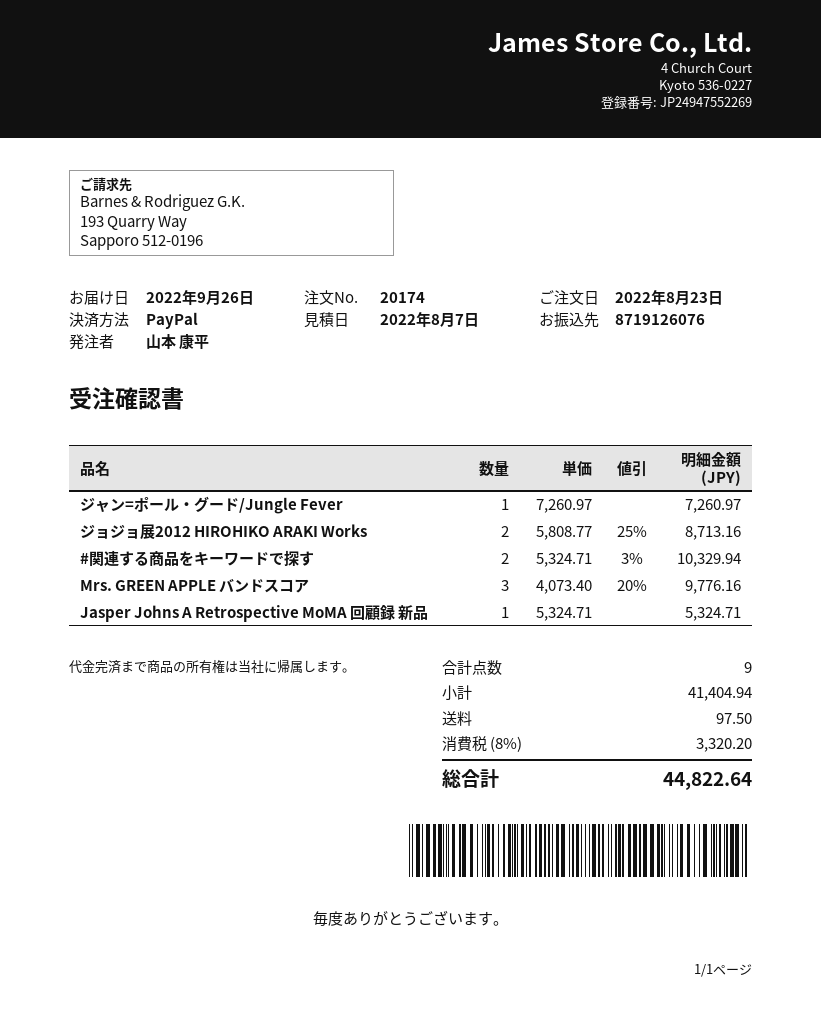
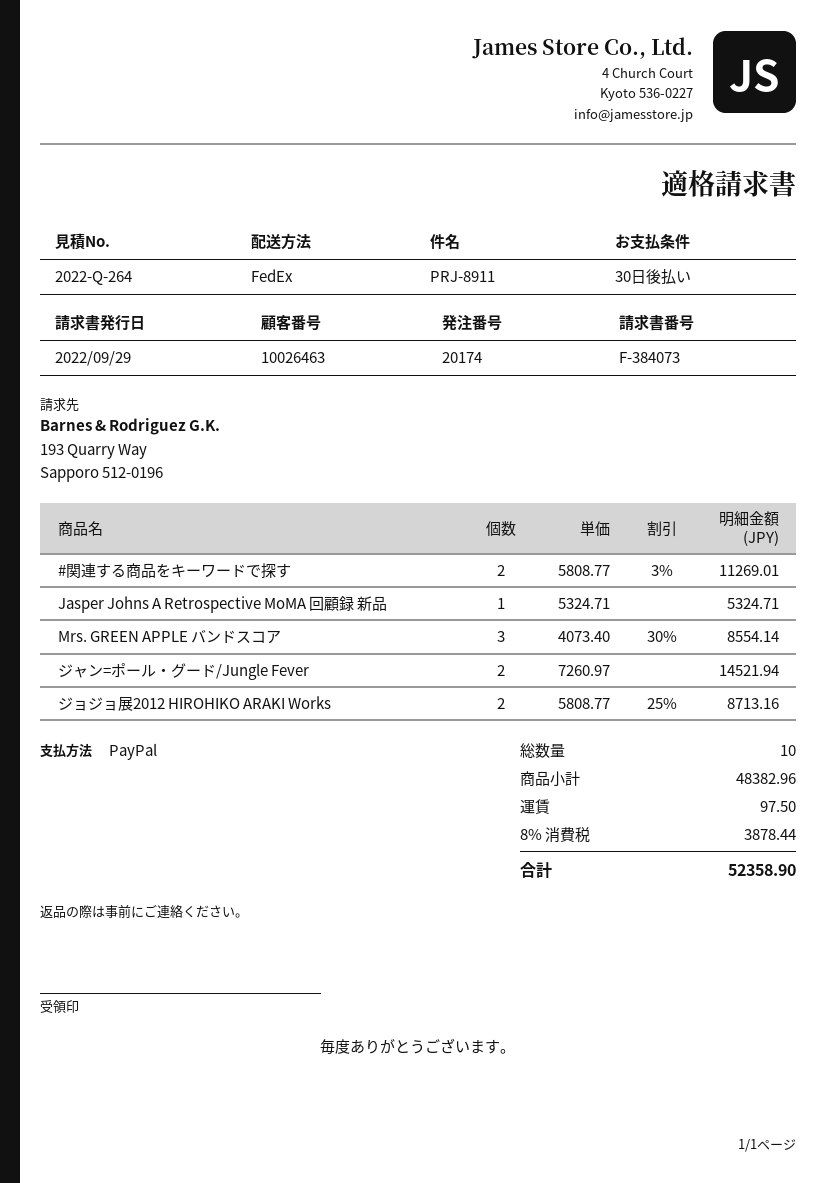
ジャン=ポール・グード/Jungle Fever: 1 x 7260.97 = 7260.97 -> 2 x 7260.97 = 14521.94
#関連する商品をキーワードで探す: 2 x 5324.71 - 3% = 10329.94 -> 2 x 5808.77 - 3% = 11269.01
Mrs. GREEN APPLE バンドスコア: 3 x 4073.40 - 20% = 9776.16 -> 3 x 4073.40 - 30% = 8554.14
total quantity: 9 -> 10
subtotal: 41404.94 -> 48382.96
tax: 8% = 3320.20 -> 8% = 3878.44
total: 44822.64 -> 52358.90

